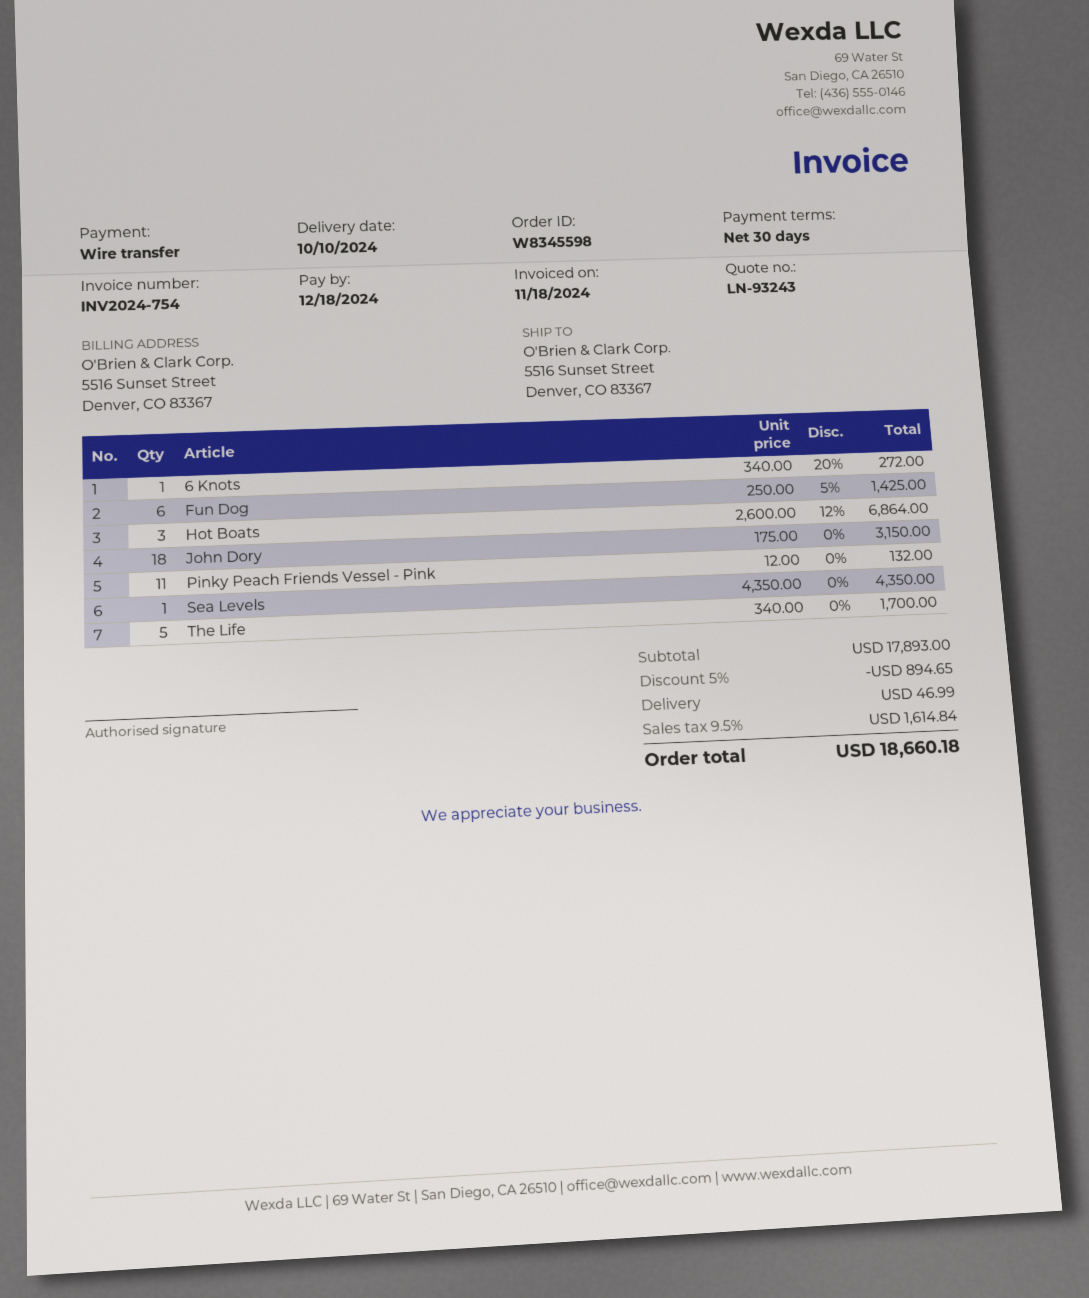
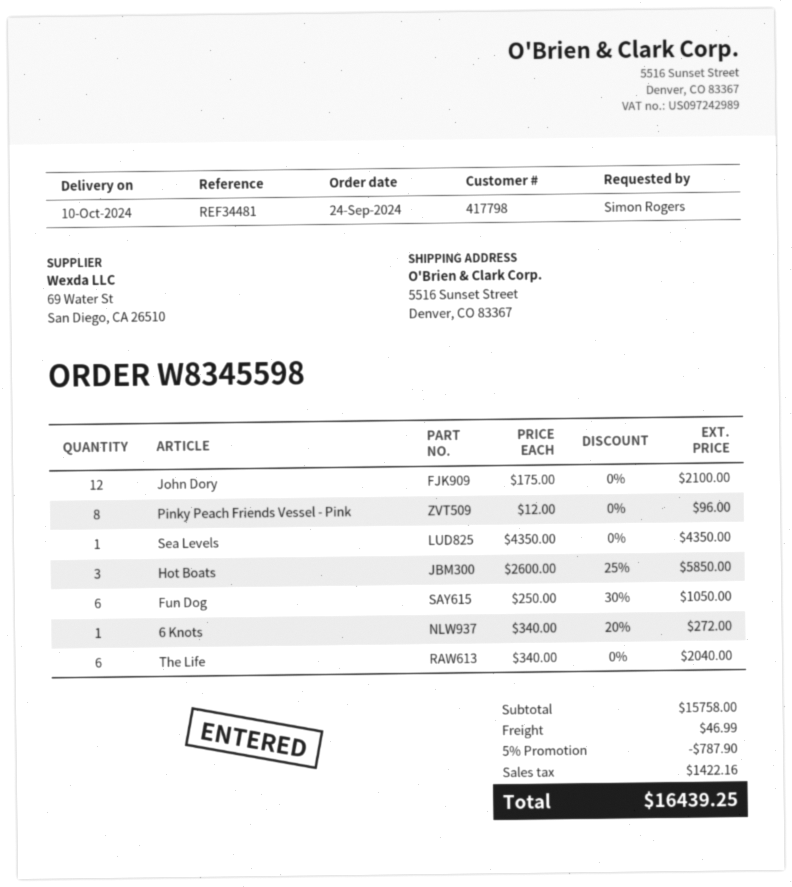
Fun Dog: 6 x 250.00 - 5% = 1425.00 -> 6 x 250.00 - 30% = 1050.00
Hot Boats: 3 x 2600.00 - 12% = 6864.00 -> 3 x 2600.00 - 25% = 5850.00
John Dory: 18 x 175.00 = 3150.00 -> 12 x 175.00 = 2100.00
Pinky Peach Friends Vessel - Pink: 11 x 12.00 = 132.00 -> 8 x 12.00 = 96.00
The Life: 5 x 340.00 = 1700.00 -> 6 x 340.00 = 2040.00
subtotal: 17893.00 -> 15758.00
discount: 5% = 894.65 -> 5% = 787.90
tax: 1614.84 -> 1422.16
total: 18660.18 -> 16439.25

